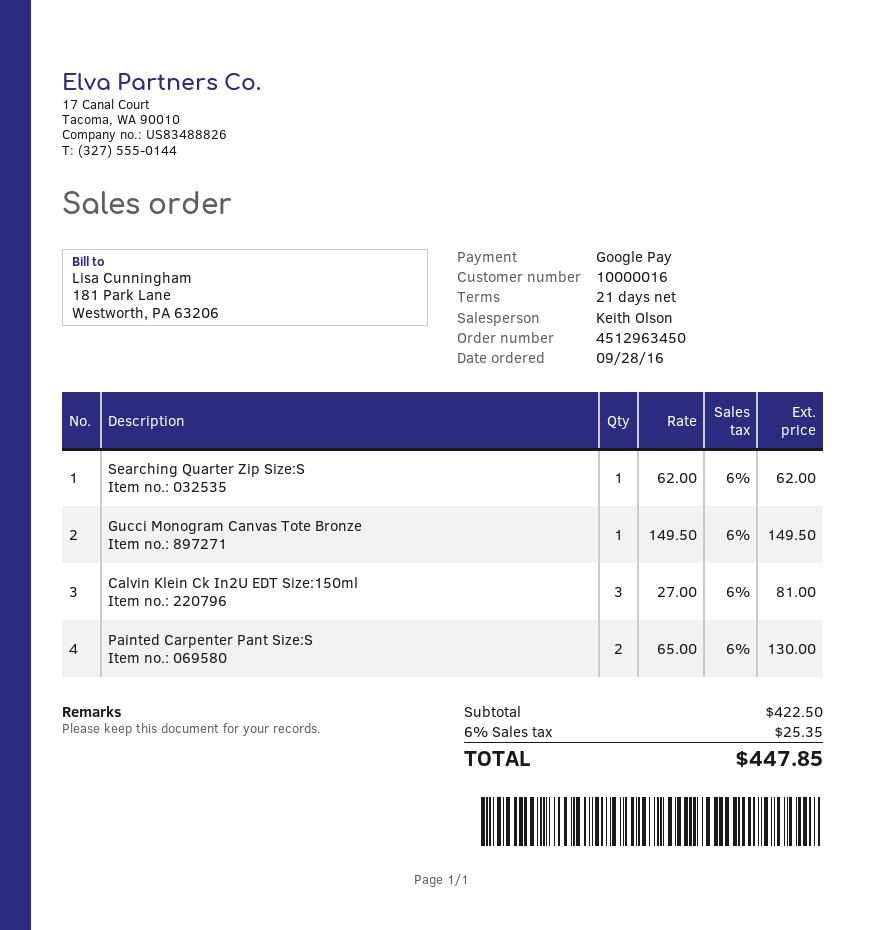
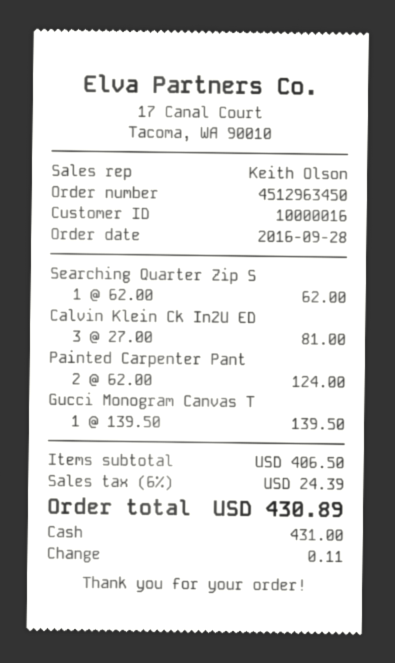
payment method: Google Pay -> cash
Gucci Monogram Canvas Tote Bronze: 1 x 149.50 = 149.50 -> 1 x 139.50 = 139.50
Painted Carpenter Pant Size:S: 2 x 65.00 = 130.00 -> 2 x 62.00 = 124.00
subtotal: 422.50 -> 406.50
tax: 6% = 25.35 -> 6% = 24.39
total: 447.85 -> 430.89

